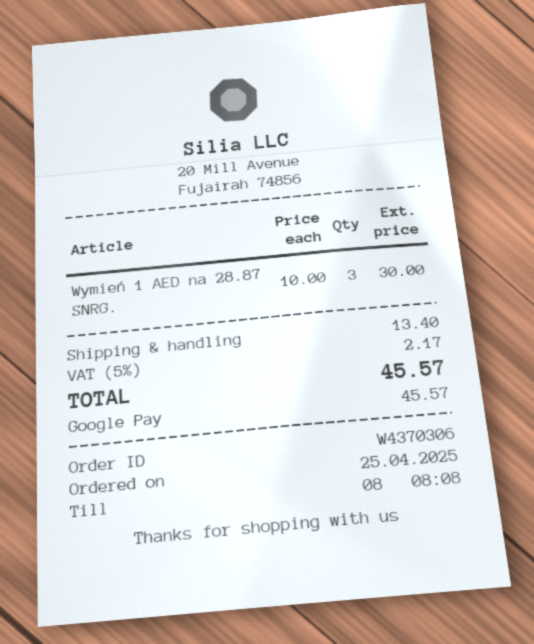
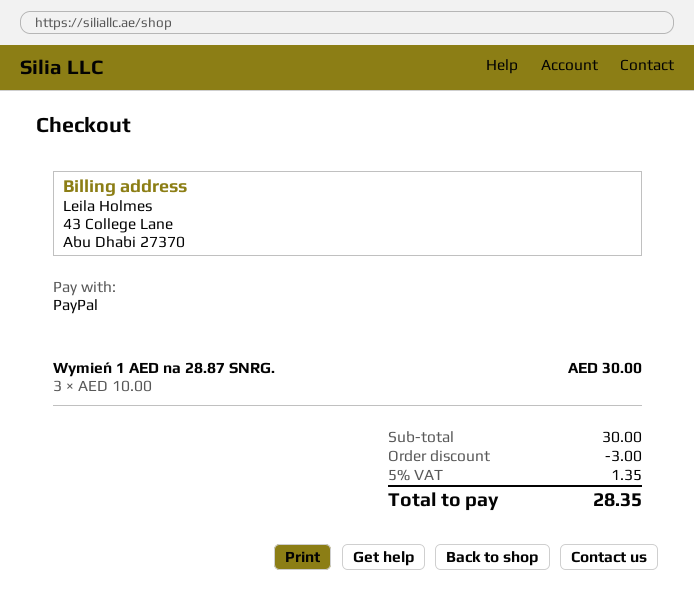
payment method: Google Pay -> PayPal
discount: none -> 3.00
shipping: 13.40 -> none
tax: 5% = 2.17 -> 5% = 1.35
total: 45.57 -> 28.35

